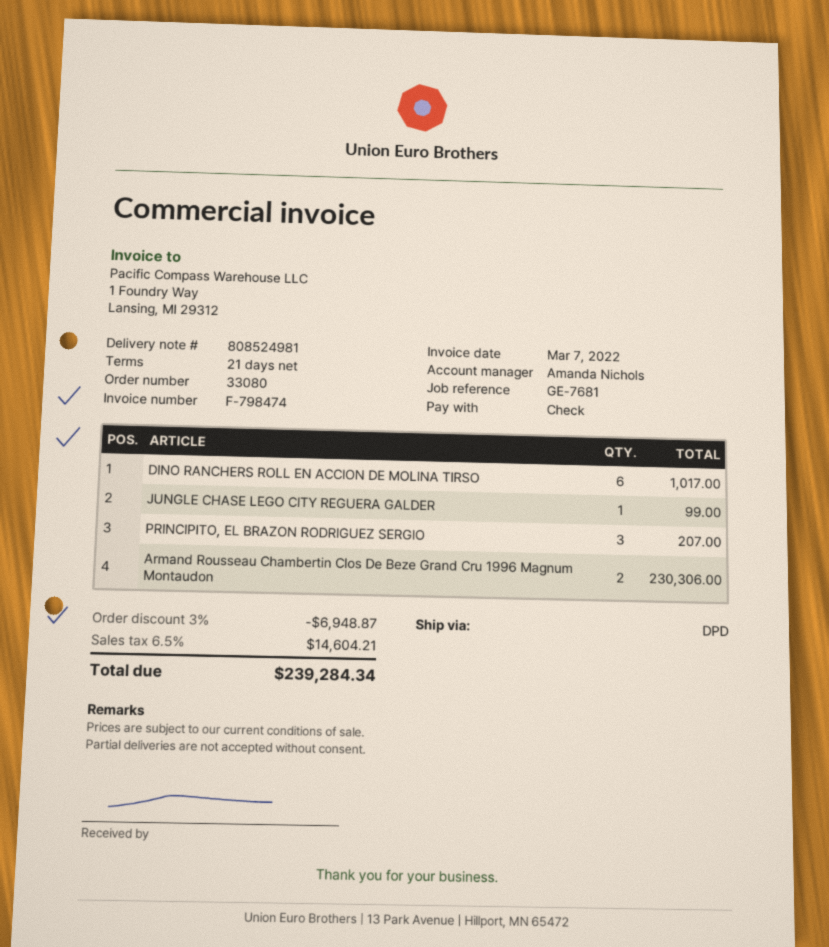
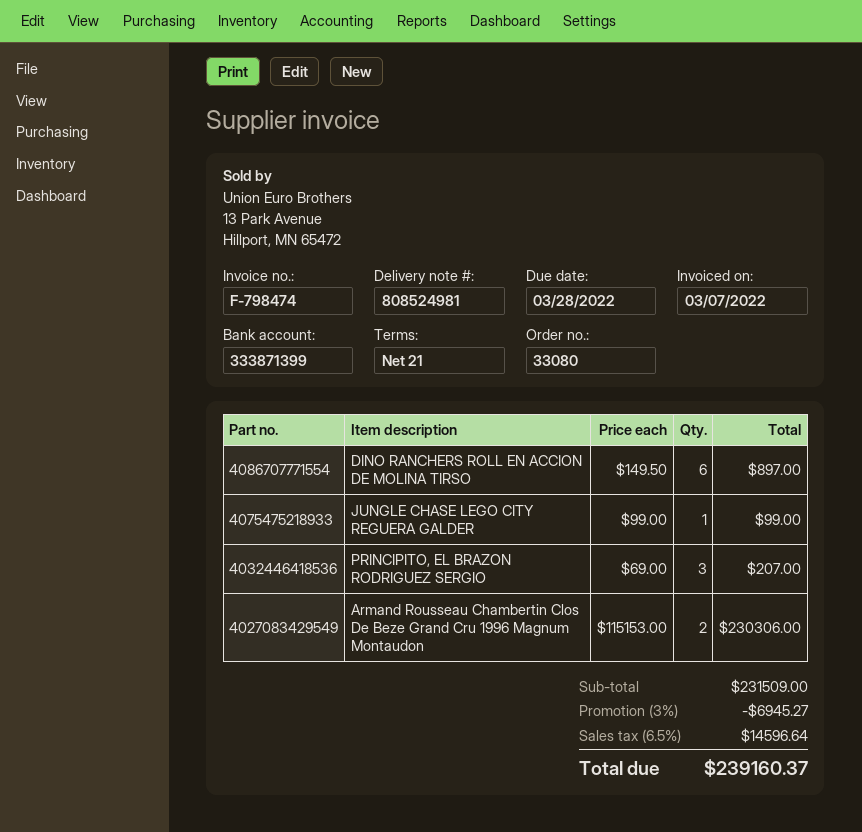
DINO RANCHERS ROLL EN ACCION DE MOLINA TIRSO: 6 for 1017.00 -> 6 for 897.00
discount: 3% = 6948.87 -> 3% = 6945.27
tax: 6.5% = 14604.21 -> 6.5% = 14596.64
total: 239284.34 -> 239160.37

